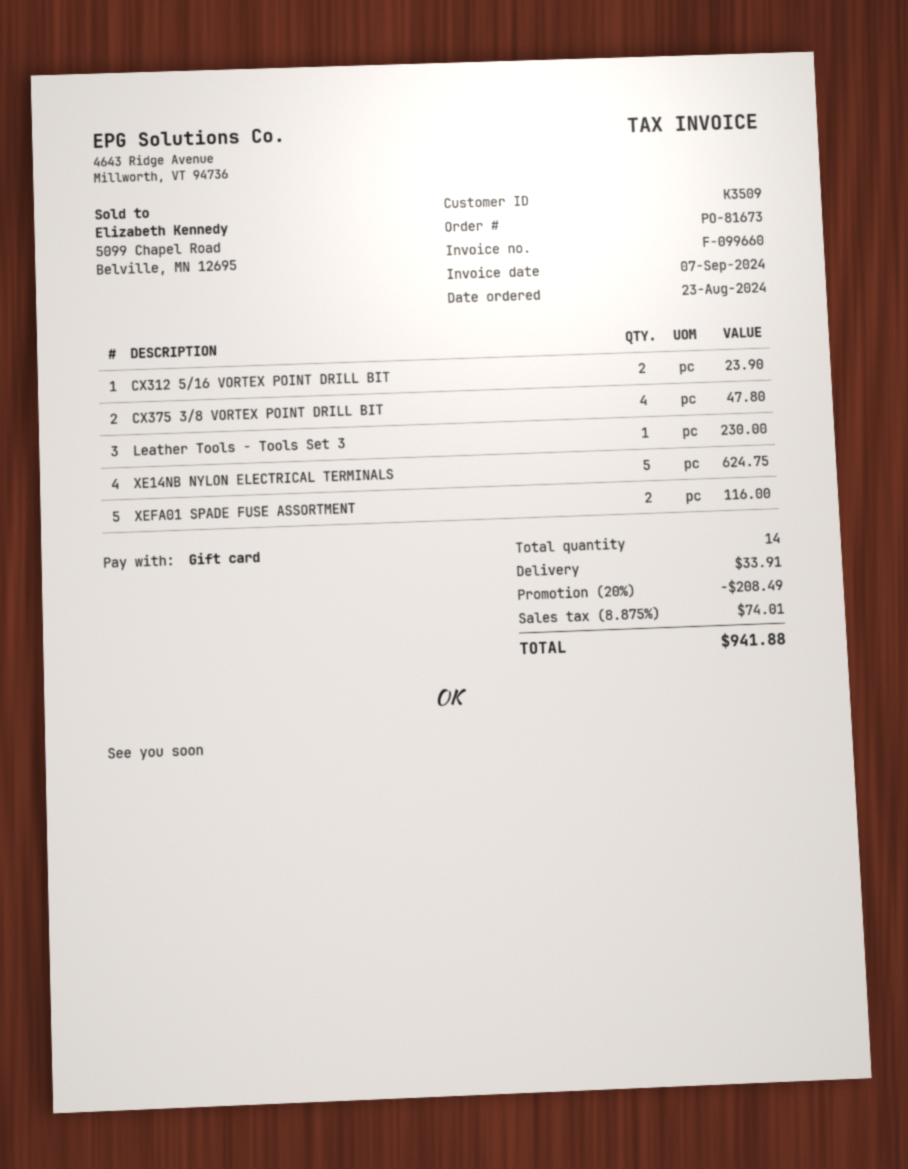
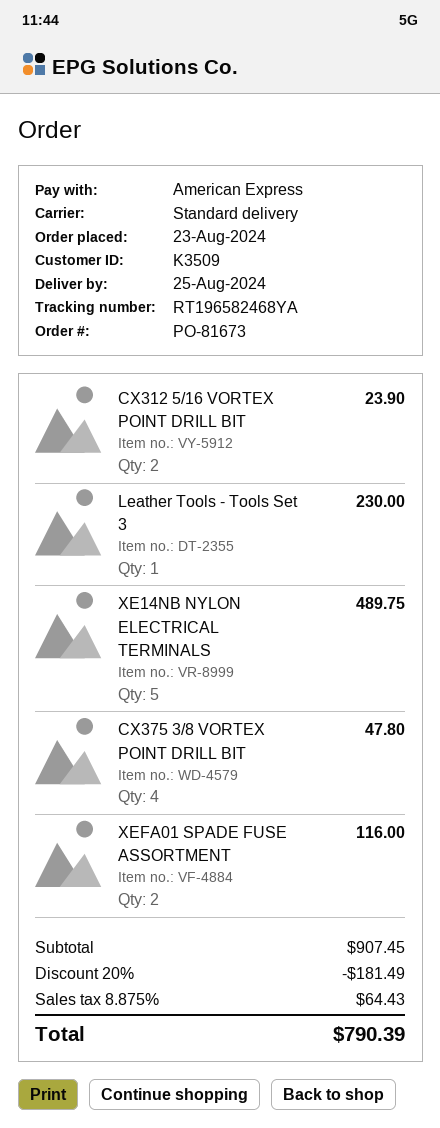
payment method: gift card -> American Express
XE14NB NYLON ELECTRICAL TERMINALS: 5 for 624.75 -> 5 for 489.75
discount: 20% = 208.49 -> 20% = 181.49
shipping: 33.91 -> none
tax: 8.875% = 74.01 -> 8.875% = 64.43
total: 941.88 -> 790.39

